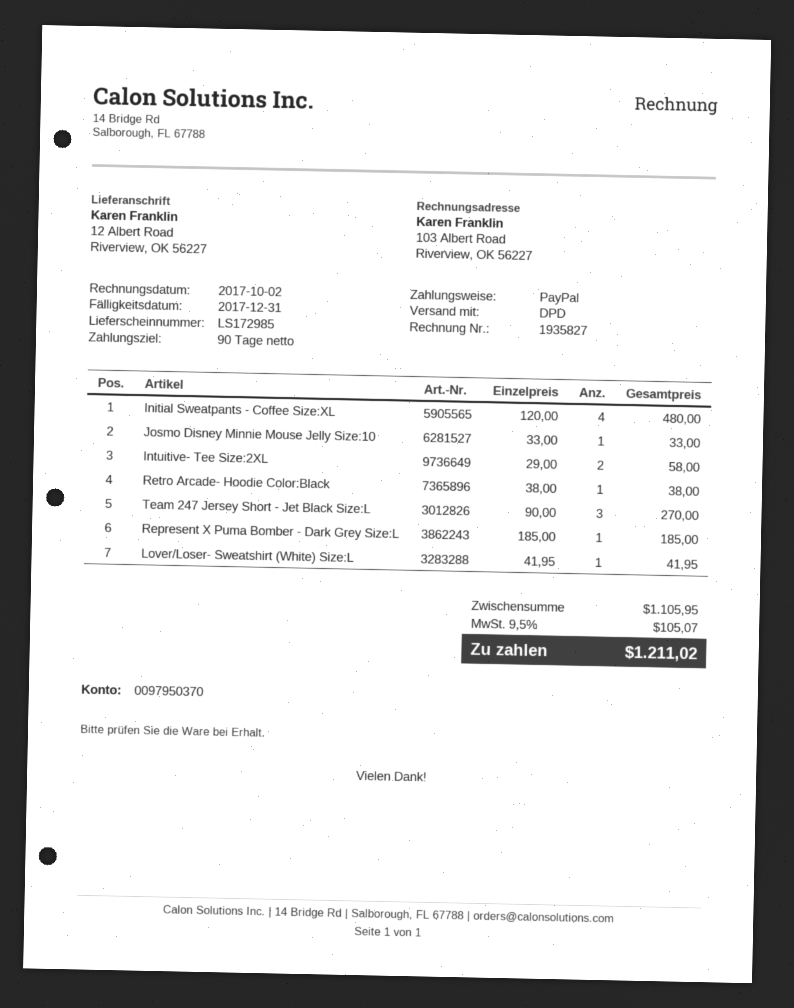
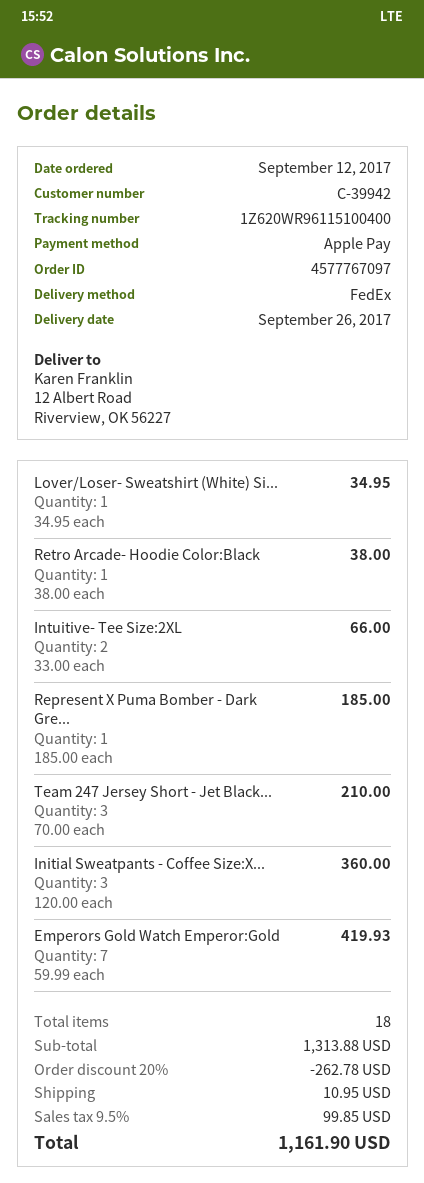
payment method: PayPal -> Apple Pay
shipping method: DPD -> FedEx
Initial Sweatpants - Coffee Size:XL: 4 x 120.00 = 480.00 -> 3 x 120.00 = 360.00
Josmo Disney Minnie Mouse Jelly Size:10: 1 x 33.00 = 33.00 -> none
Intuitive- Tee Size:2XL: 2 x 29.00 = 58.00 -> 2 x 33.00 = 66.00
Team 247 Jersey Short - Jet Black Size:L: 3 x 90.00 = 270.00 -> 3 x 70.00 = 210.00
Lover/Loser- Sweatshirt (White) Size:L: 1 x 41.95 = 41.95 -> 1 x 34.95 = 34.95
Emperors Gold Watch Emperor:Gold: none -> 7 x 59.99 = 419.93
subtotal: 1105.95 -> 1313.88
discount: none -> 20% = 262.78
shipping: none -> 10.95
tax: 9.5% = 105.07 -> 9.5% = 99.85
total: 1211.02 -> 1161.90

